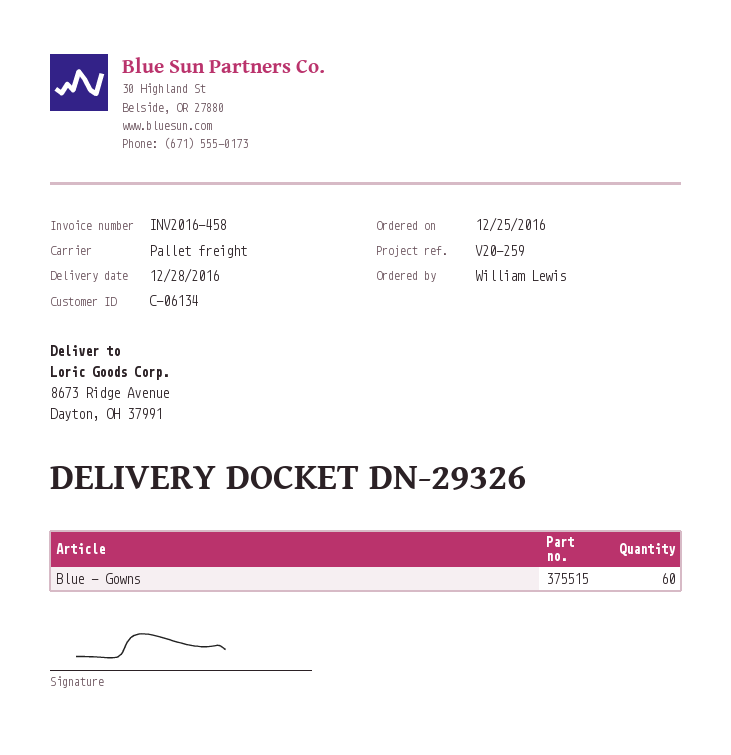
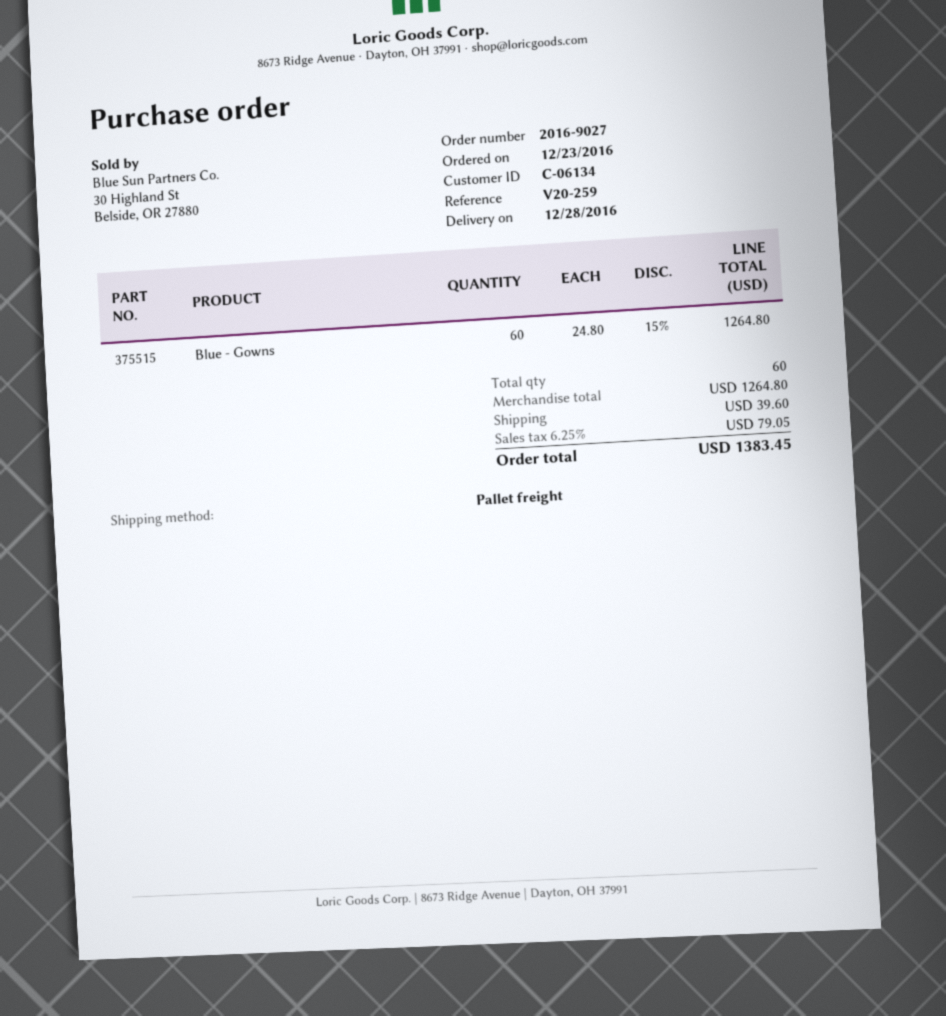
order date: 2016-12-25 -> 2016-12-23

